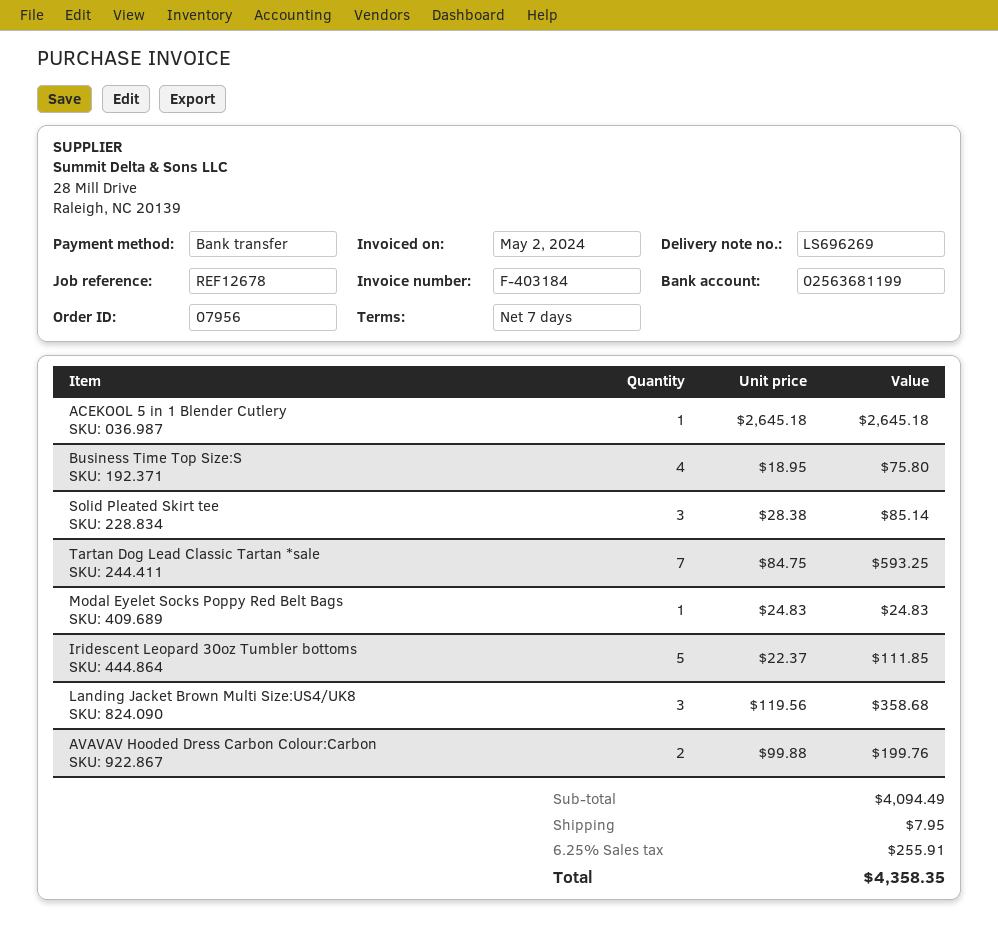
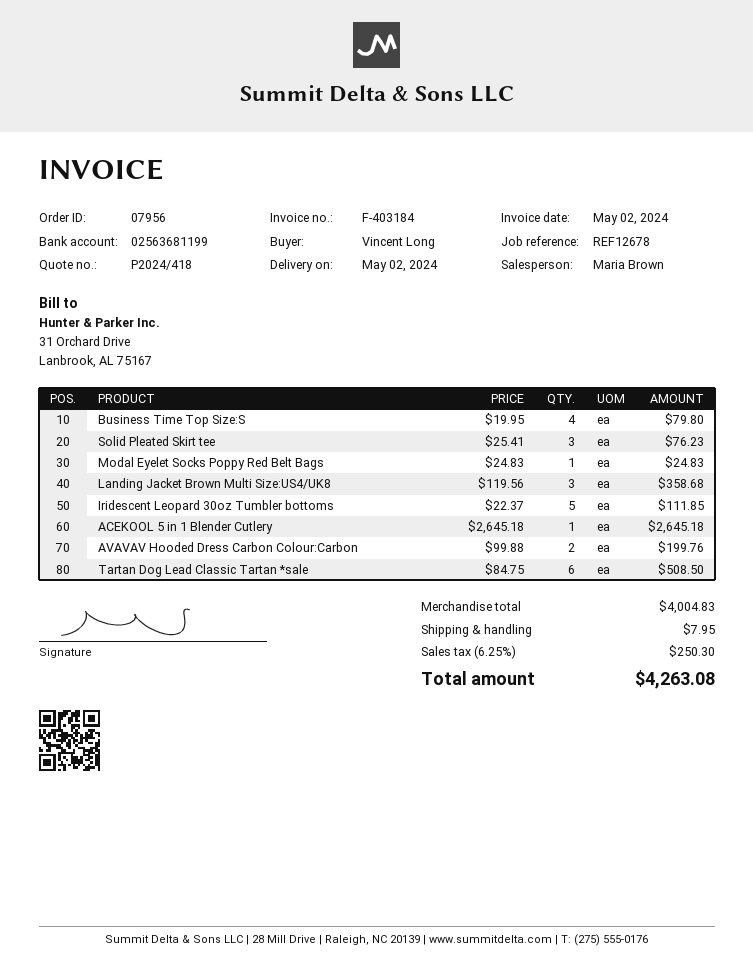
Business Time Top Size:S: 4 x 18.95 = 75.80 -> 4 x 19.95 = 79.80
Solid Pleated Skirt tee: 3 x 28.38 = 85.14 -> 3 x 25.41 = 76.23
Tartan Dog Lead Classic Tartan *sale: 7 x 84.75 = 593.25 -> 6 x 84.75 = 508.50
subtotal: 4094.49 -> 4004.83
tax: 6.25% = 255.91 -> 6.25% = 250.30
total: 4358.35 -> 4263.08

